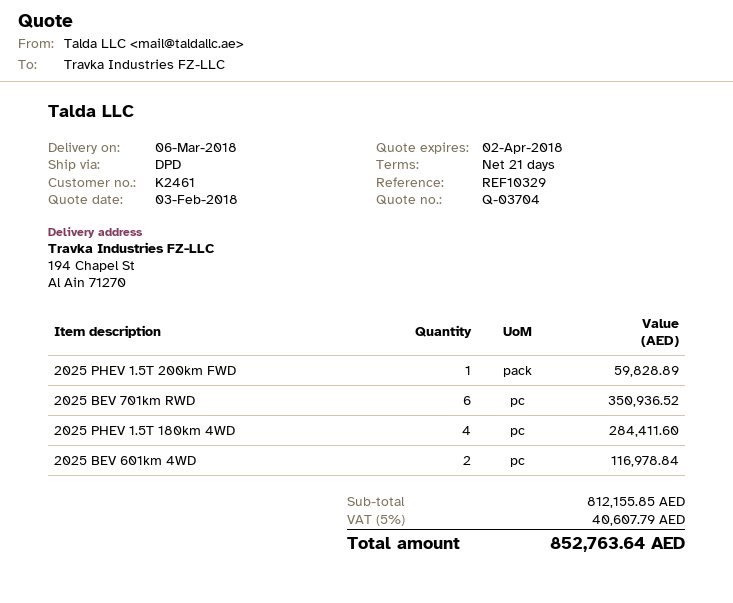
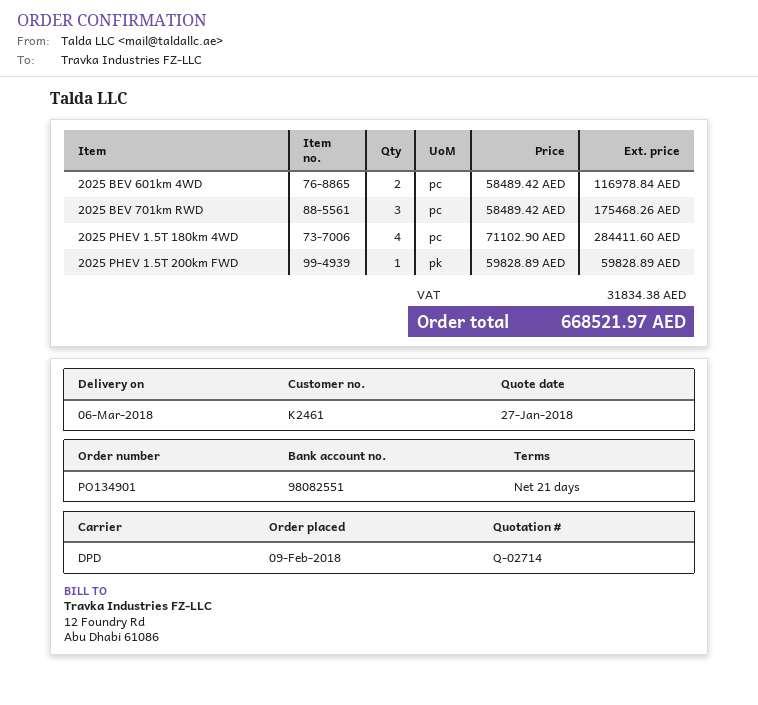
quote number: Q-03704 -> Q-02714
quote date: 2018-02-03 -> 2018-01-27
2025 BEV 701km RWD: 6 for 350936.52 -> 3 for 175468.26
tax: 40607.79 -> 31834.38
total: 852763.64 -> 668521.97

